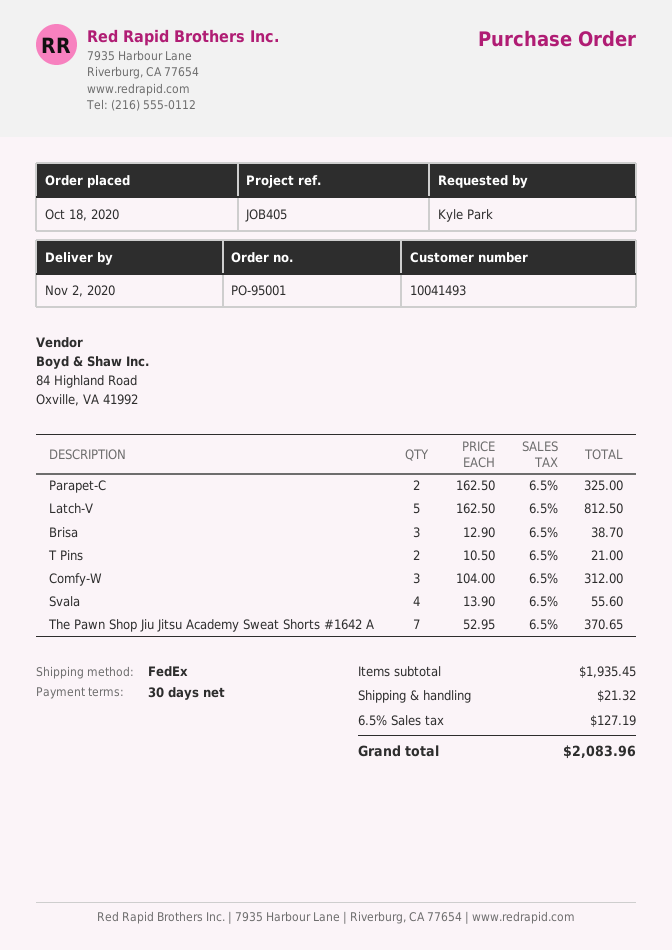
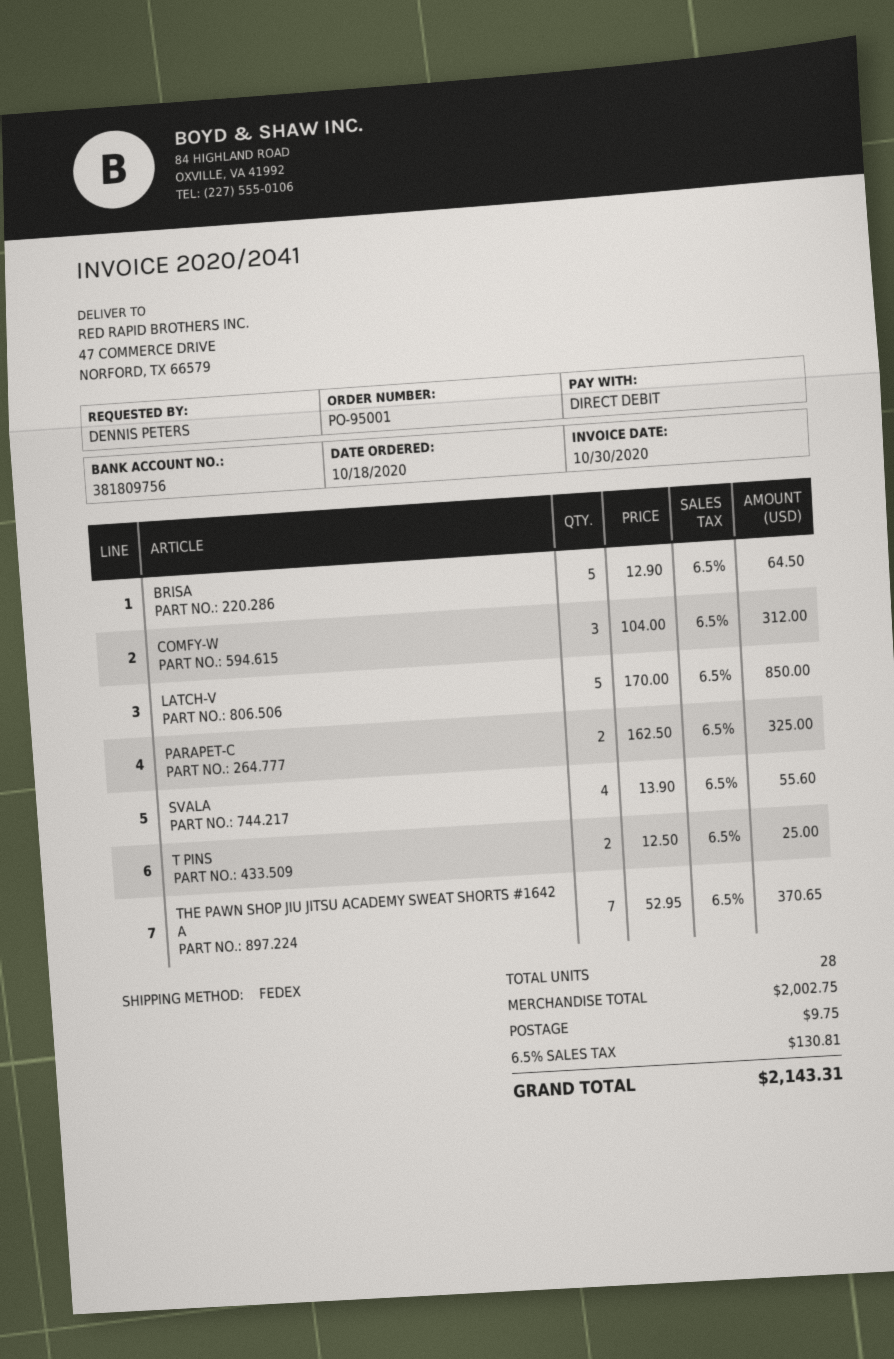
ordered by: Kyle Park -> DENNIS PETERS
Latch-V: 5 x 162.50 = 812.50 -> 5 x 170.00 = 850.00
Brisa: 3 x 12.90 = 38.70 -> 5 x 12.90 = 64.50
T Pins: 2 x 10.50 = 21.00 -> 2 x 12.50 = 25.00
subtotal: 1935.45 -> 2002.75
shipping: 21.32 -> 9.75
tax: 6.5% = 127.19 -> 6.5% = 130.81
total: 2083.96 -> 2143.31

